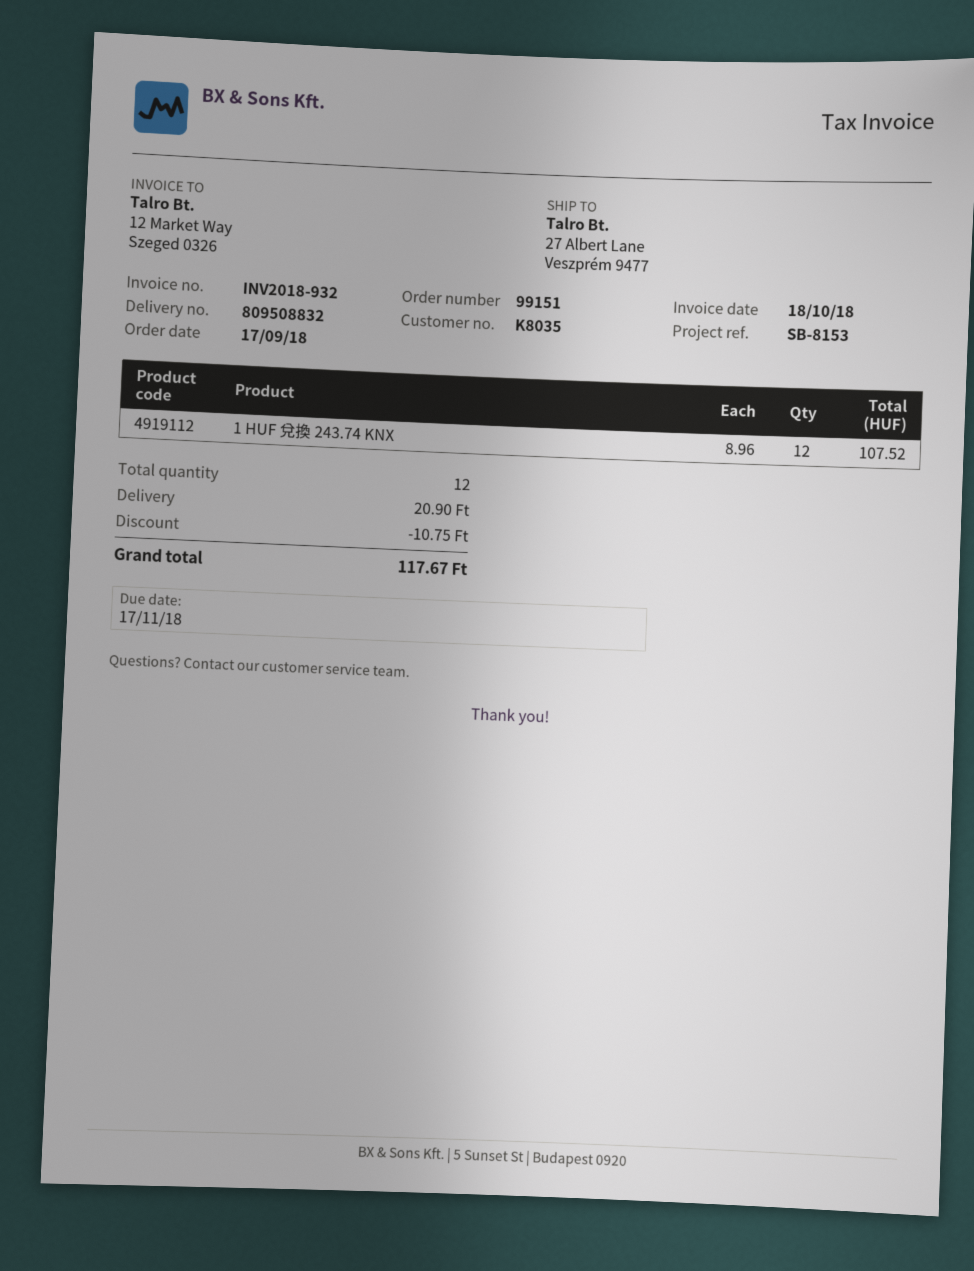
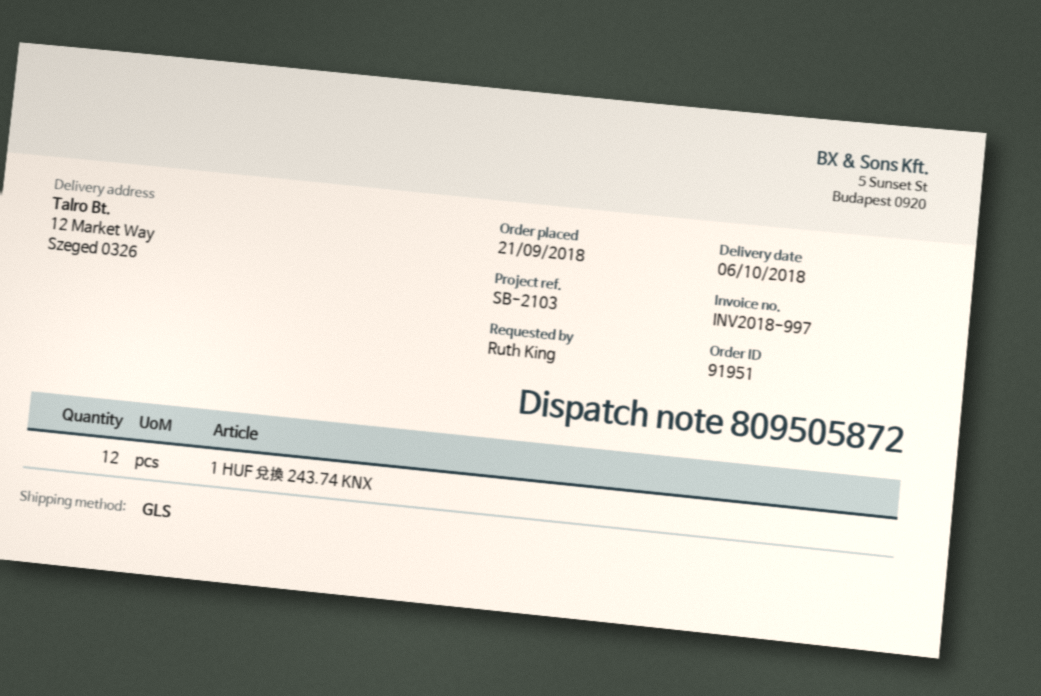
order number: 99151 -> 91951
order date: 2018-09-17 -> 2018-09-21
delivery note number: 809508832 -> 809505872
invoice number: INV2018-932 -> INV2018-997
reference: SB-8153 -> SB-2103
ship to: 27 Albert Lane, Veszprém 9477 -> 12 Market Way, Szeged 0326

